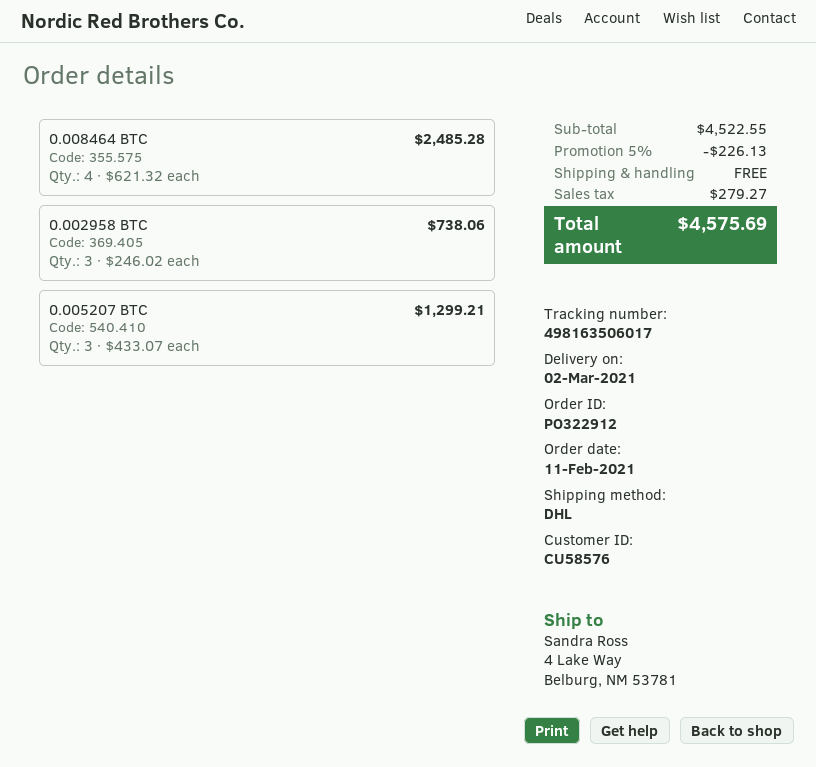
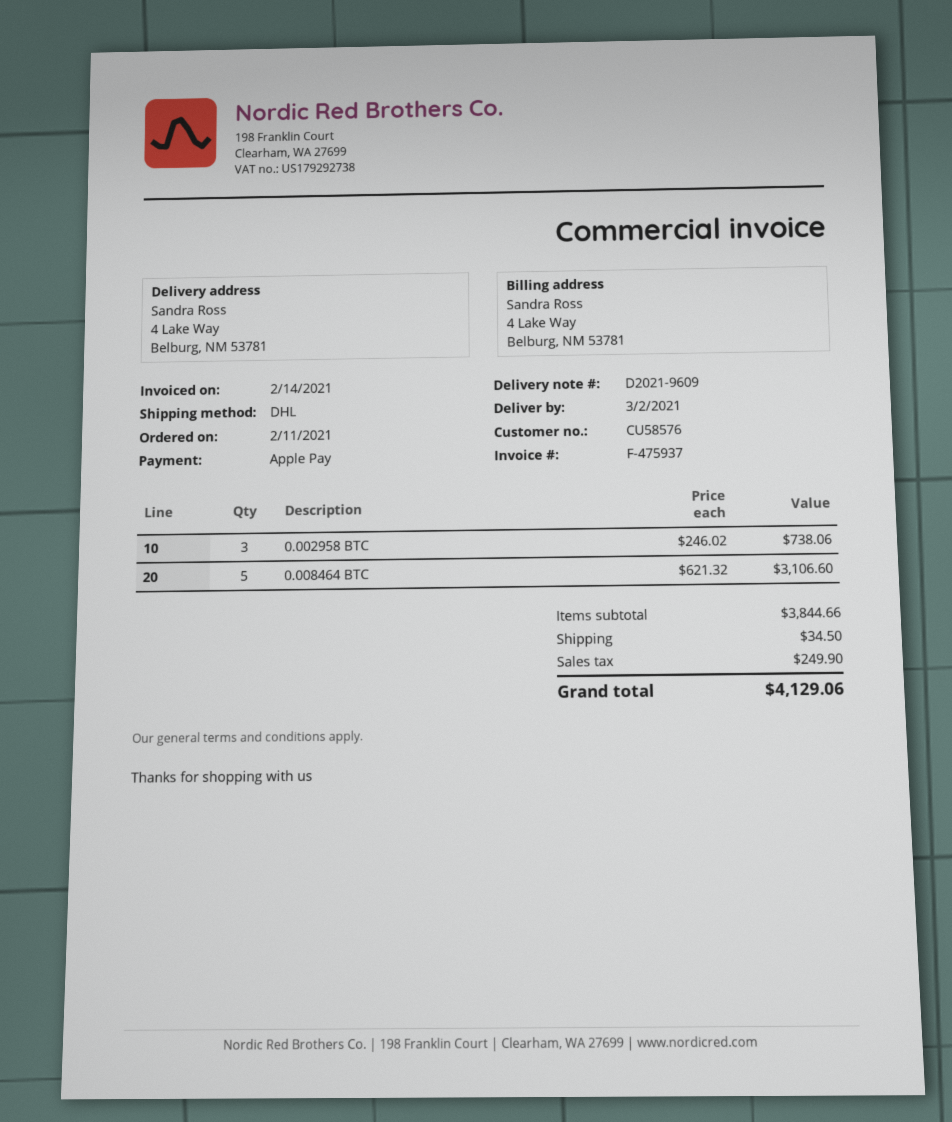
0.008464 BTC: 4 x 621.32 = 2485.28 -> 5 x 621.32 = 3106.60
0.005207 BTC: 3 x 433.07 = 1299.21 -> none
subtotal: 4522.55 -> 3844.66
discount: 5% = 226.13 -> none
shipping: 0.00 -> 34.50
tax: 279.27 -> 249.90
total: 4575.69 -> 4129.06

